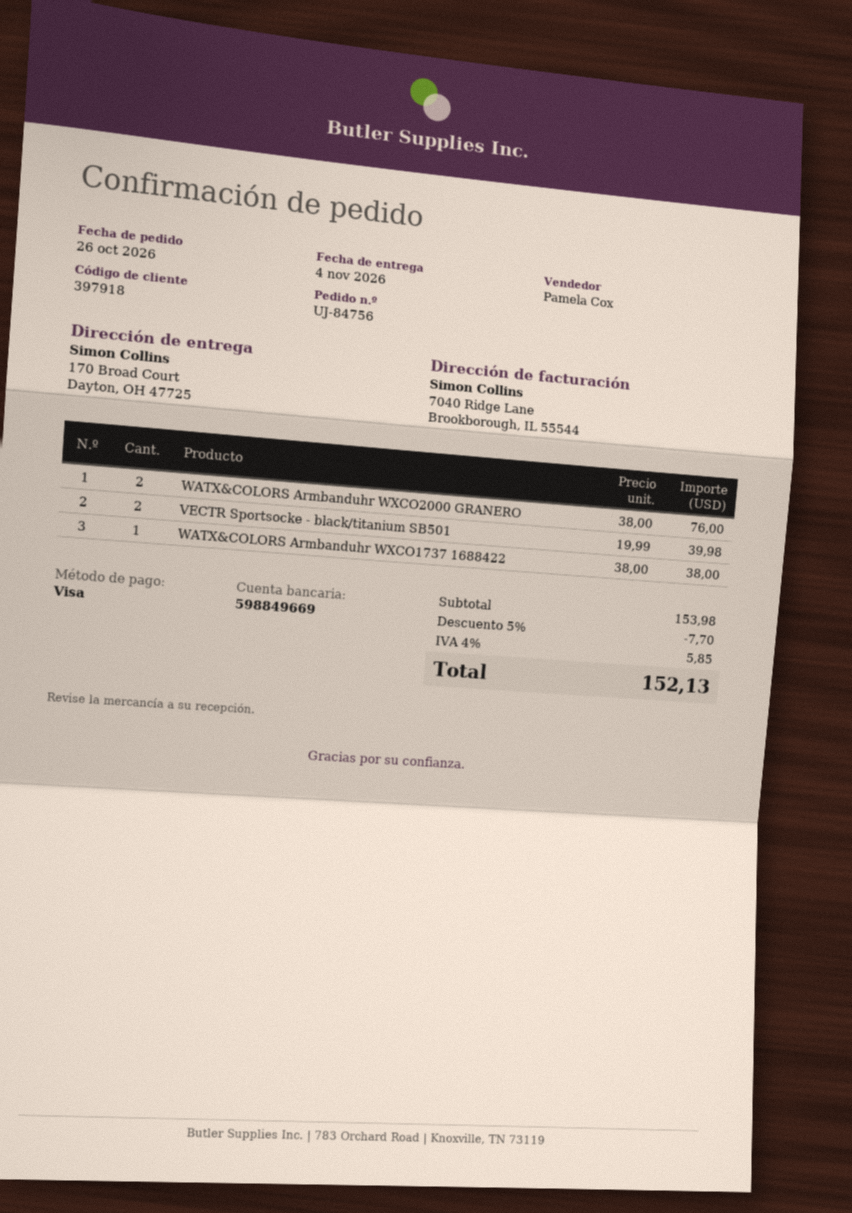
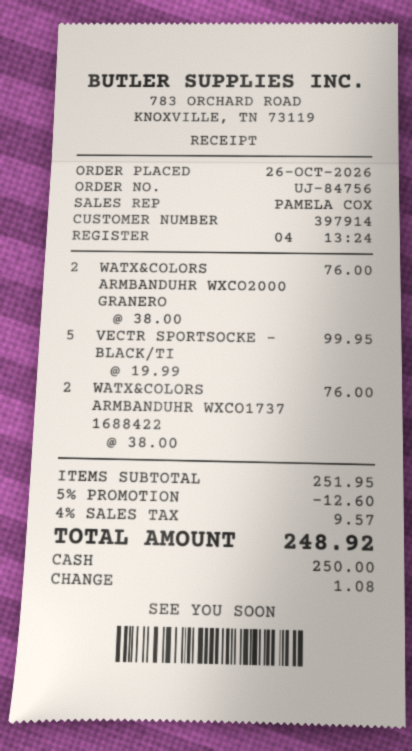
customer number: 397918 -> 397914
payment method: Visa -> cash
VECTR Sportsocke - black/titanium SB501: 2 x 19.99 = 39.98 -> 5 x 19.99 = 99.95
WATX&COLORS Armbanduhr WXCO1737 1688422: 1 x 38.00 = 38.00 -> 2 x 38.00 = 76.00
subtotal: 153.98 -> 251.95
discount: 5% = 7.70 -> 5% = 12.60
tax: 4% = 5.85 -> 4% = 9.57
total: 152.13 -> 248.92

